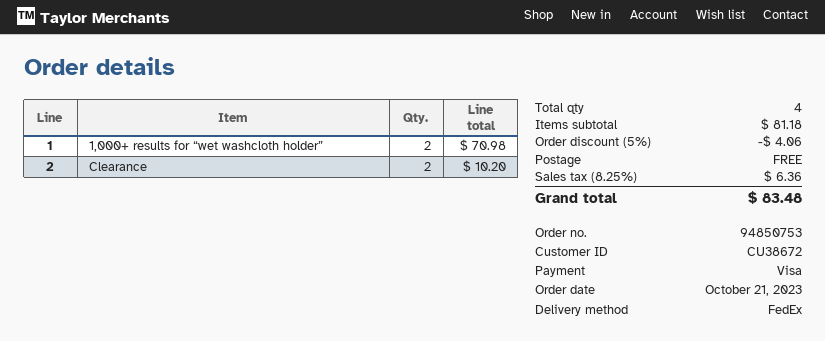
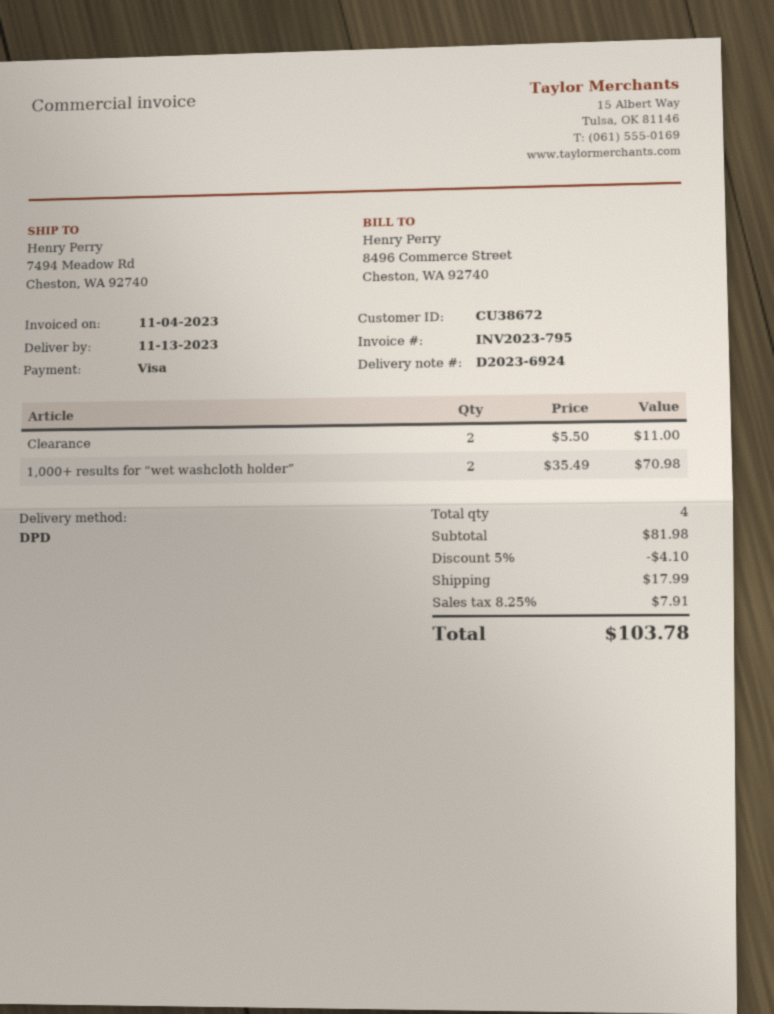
shipping method: FedEx -> DPD
Clearance: 2 for 10.20 -> 2 for 11.00
subtotal: 81.18 -> 81.98
discount: 5% = 4.06 -> 5% = 4.10
shipping: 0.00 -> 17.99
tax: 8.25% = 6.36 -> 8.25% = 7.91
total: 83.48 -> 103.78

